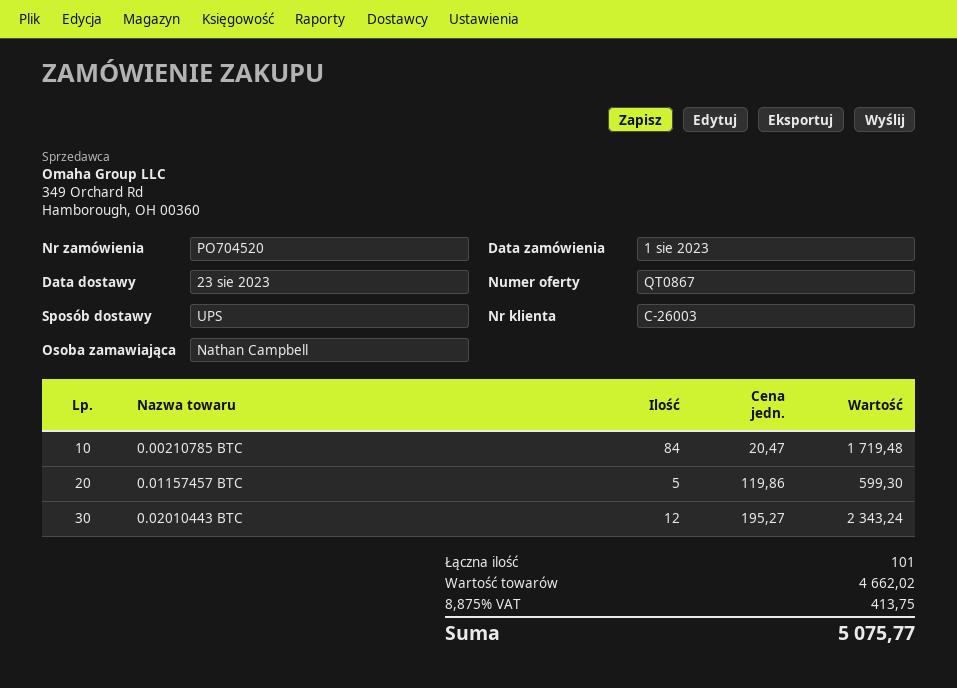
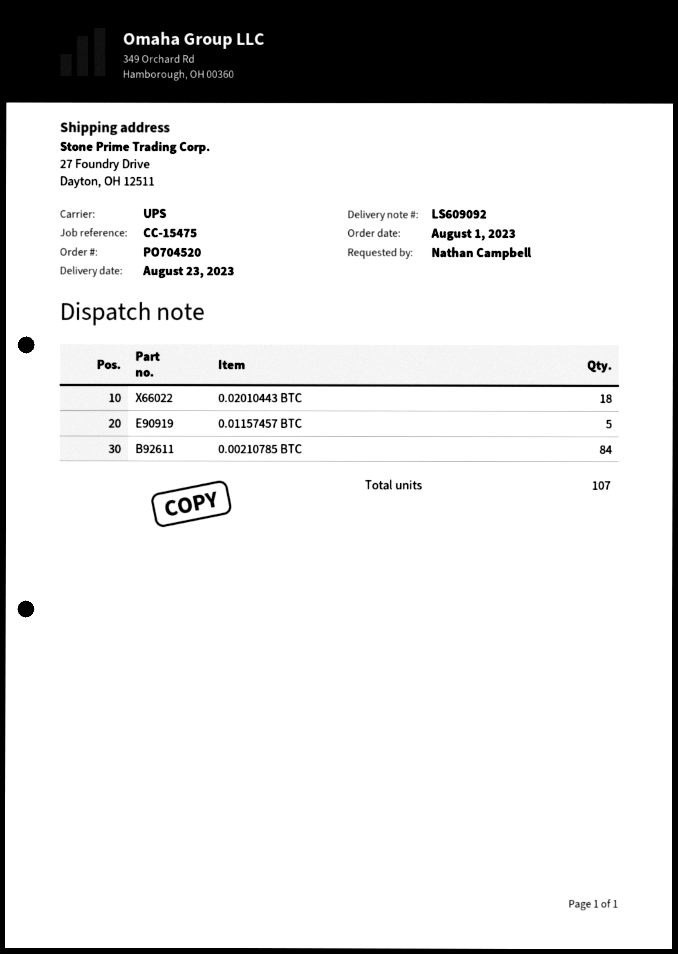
0.02010443 BTC: 12 -> 18
total quantity: 101 -> 107

